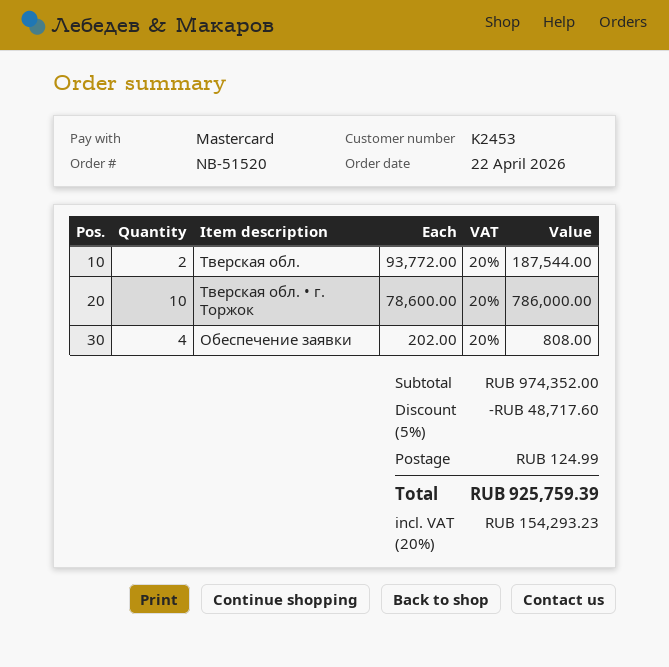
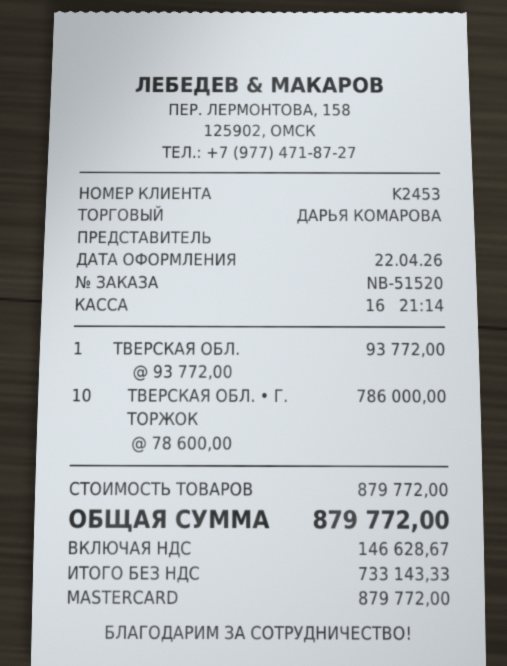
Тверская обл.: 2 x 93772.00 = 187544.00 -> 1 x 93772.00 = 93772.00
Обеспечение заявки: 4 x 202.00 = 808.00 -> none
subtotal: 974352.00 -> 879772.00
discount: 5% = 48717.60 -> none
shipping: 124.99 -> none
tax: 154293.23 -> 146628.67
total: 925759.39 -> 879772.00

